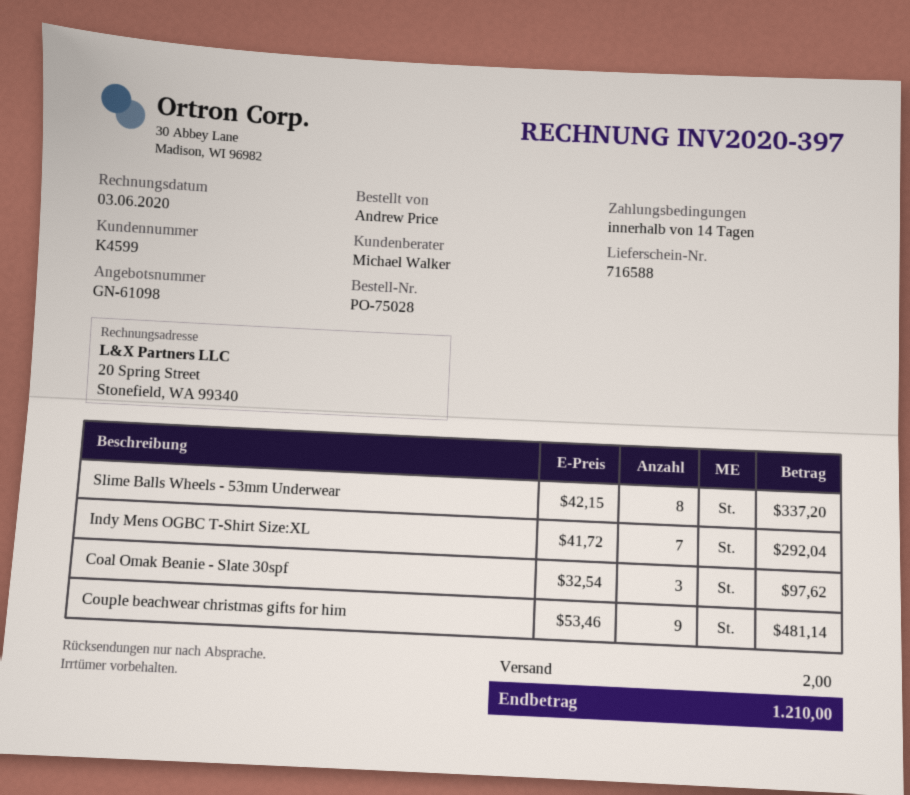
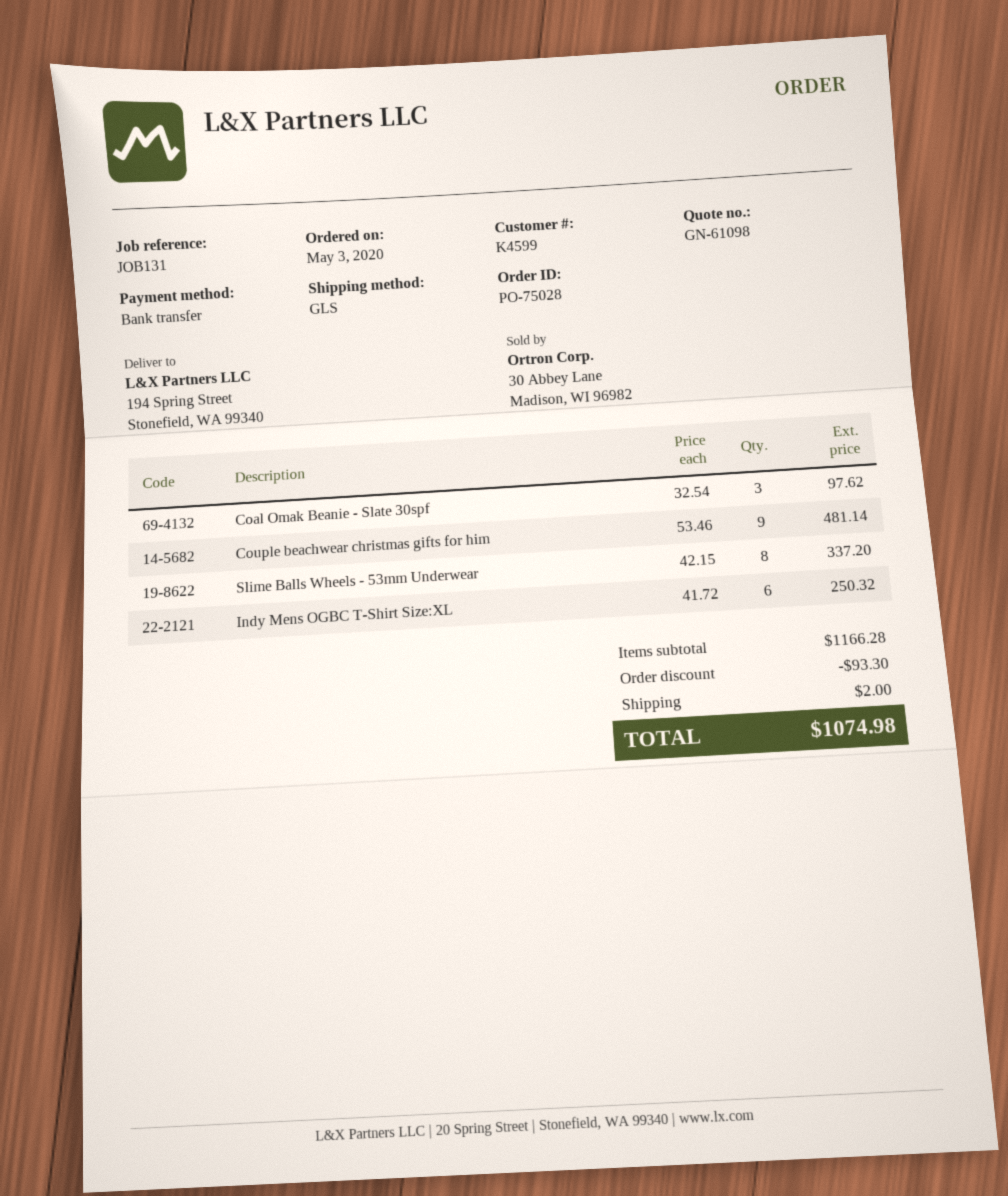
Indy Mens OGBC T-Shirt Size:XL: 7 x 41.72 = 292.04 -> 6 x 41.72 = 250.32
discount: none -> 93.30
total: 1210.00 -> 1074.98

